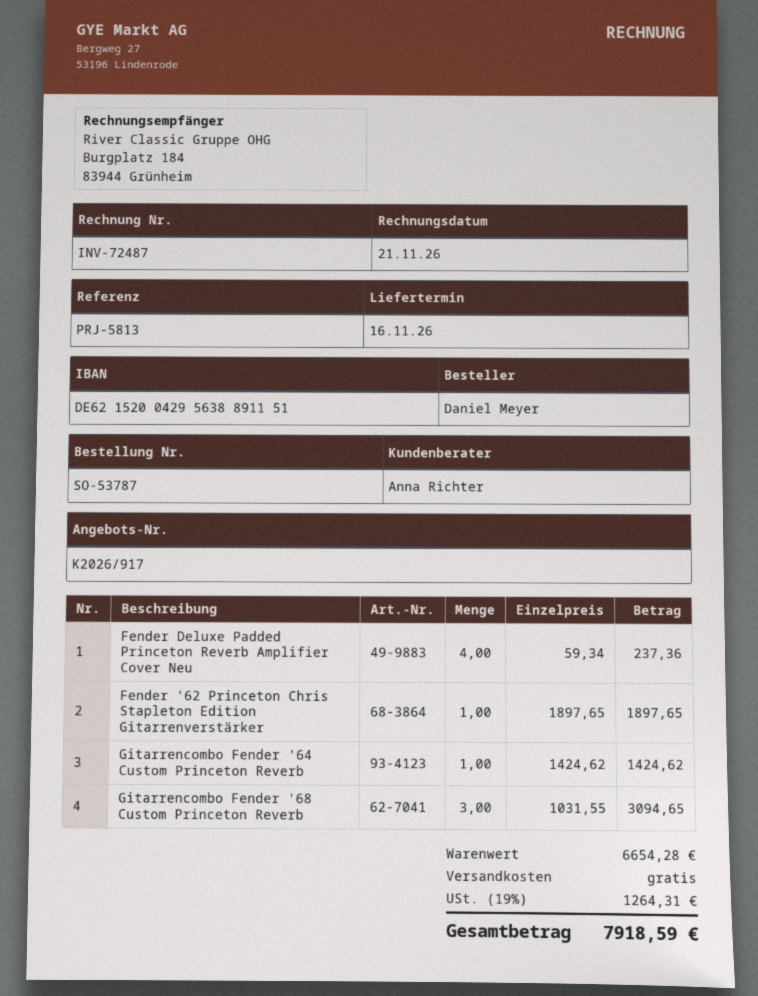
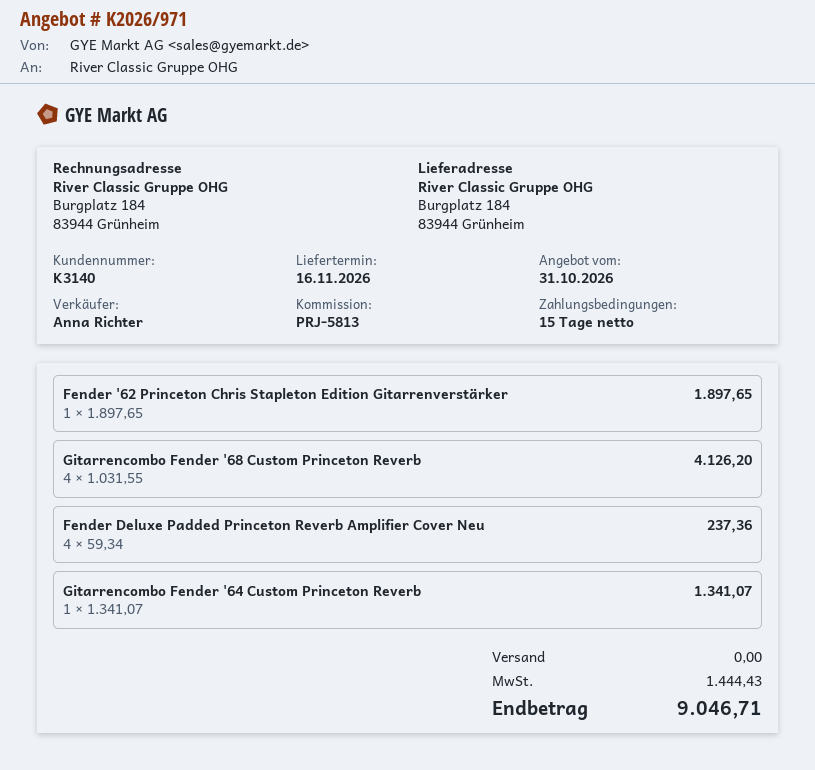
quote number: K2026/917 -> K2026/971
Gitarrencombo Fender '64 Custom Princeton Reverb: 1 x 1424.62 = 1424.62 -> 1 x 1341.07 = 1341.07
Gitarrencombo Fender '68 Custom Princeton Reverb: 3 x 1031.55 = 3094.65 -> 4 x 1031.55 = 4126.20
tax: 1264.31 -> 1444.43
total: 7918.59 -> 9046.71

